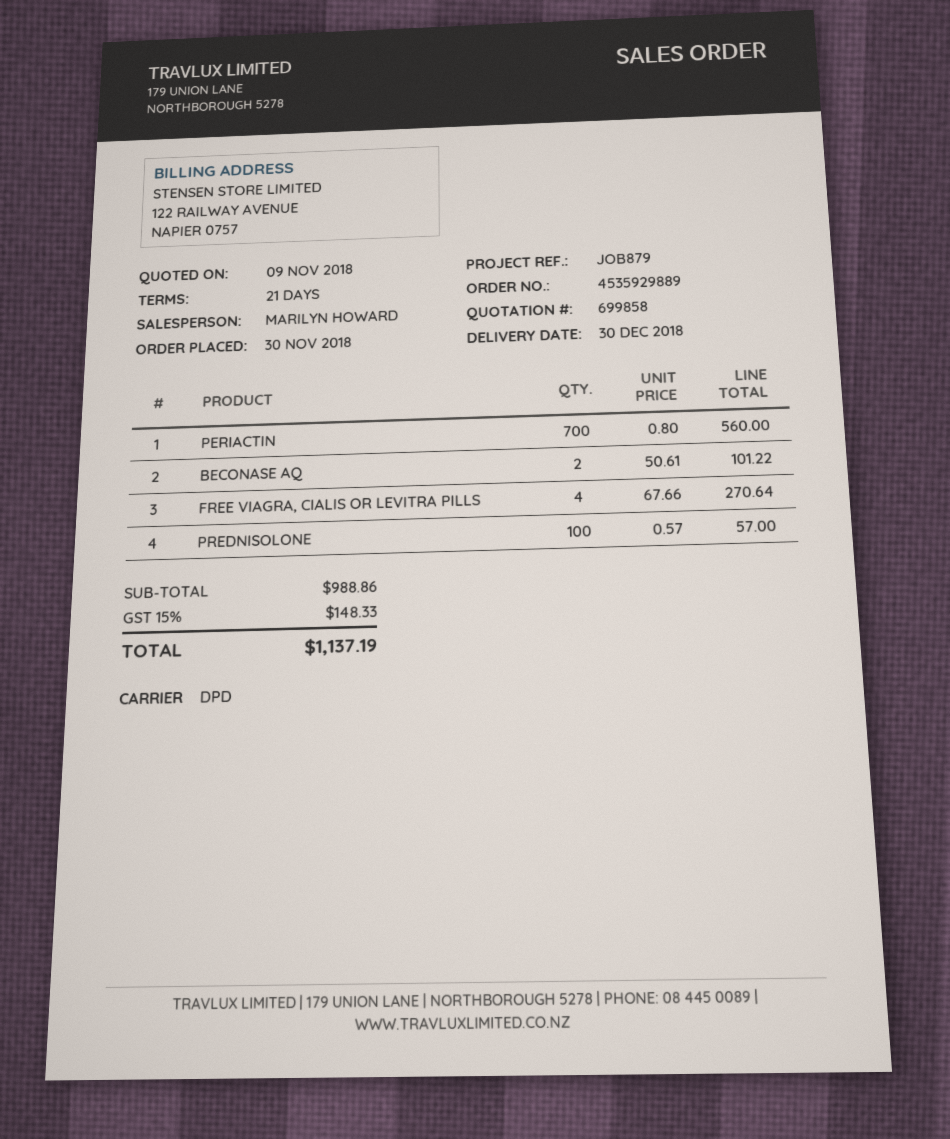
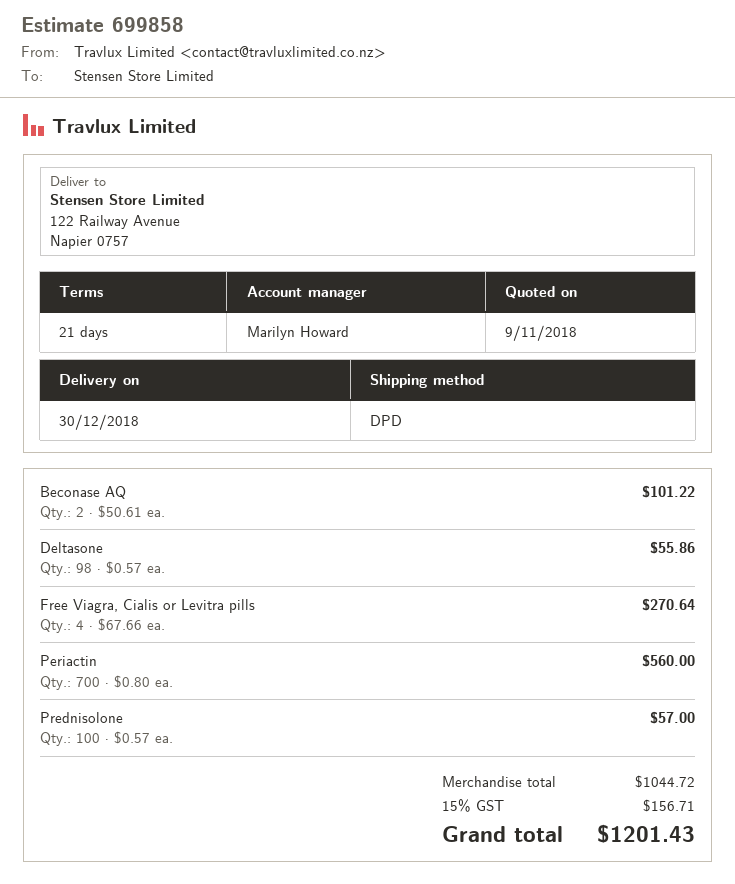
Deltasone: none -> 98 x 0.57 = 55.86
subtotal: 988.86 -> 1044.72
tax: 15% = 148.33 -> 15% = 156.71
total: 1137.19 -> 1201.43

